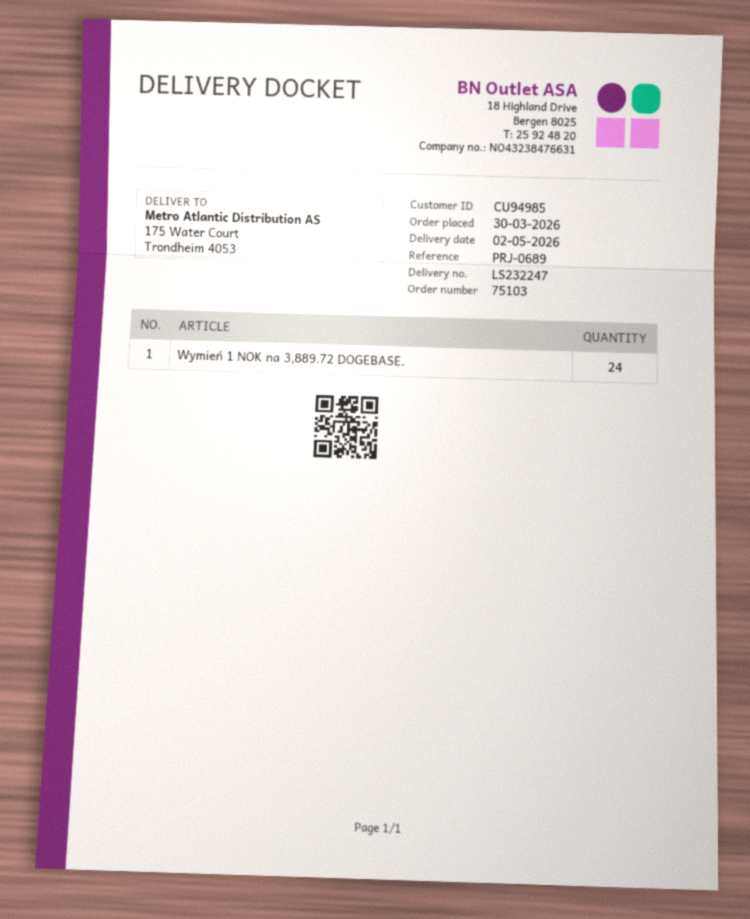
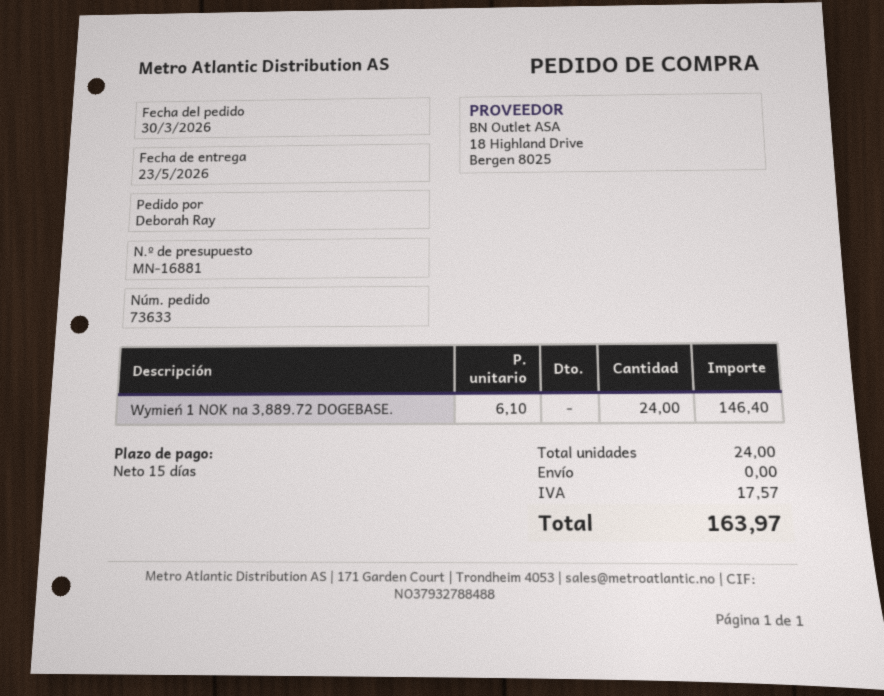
order number: 75103 -> 73633
delivery date: 2026-05-02 -> 2026-05-23

